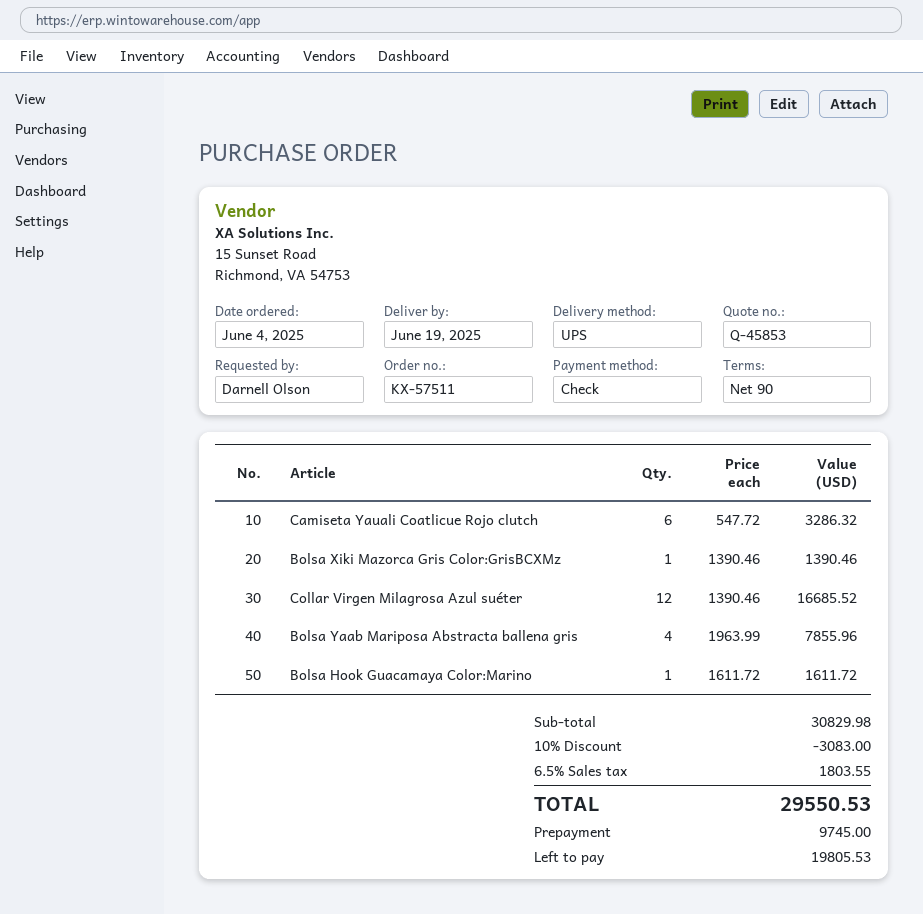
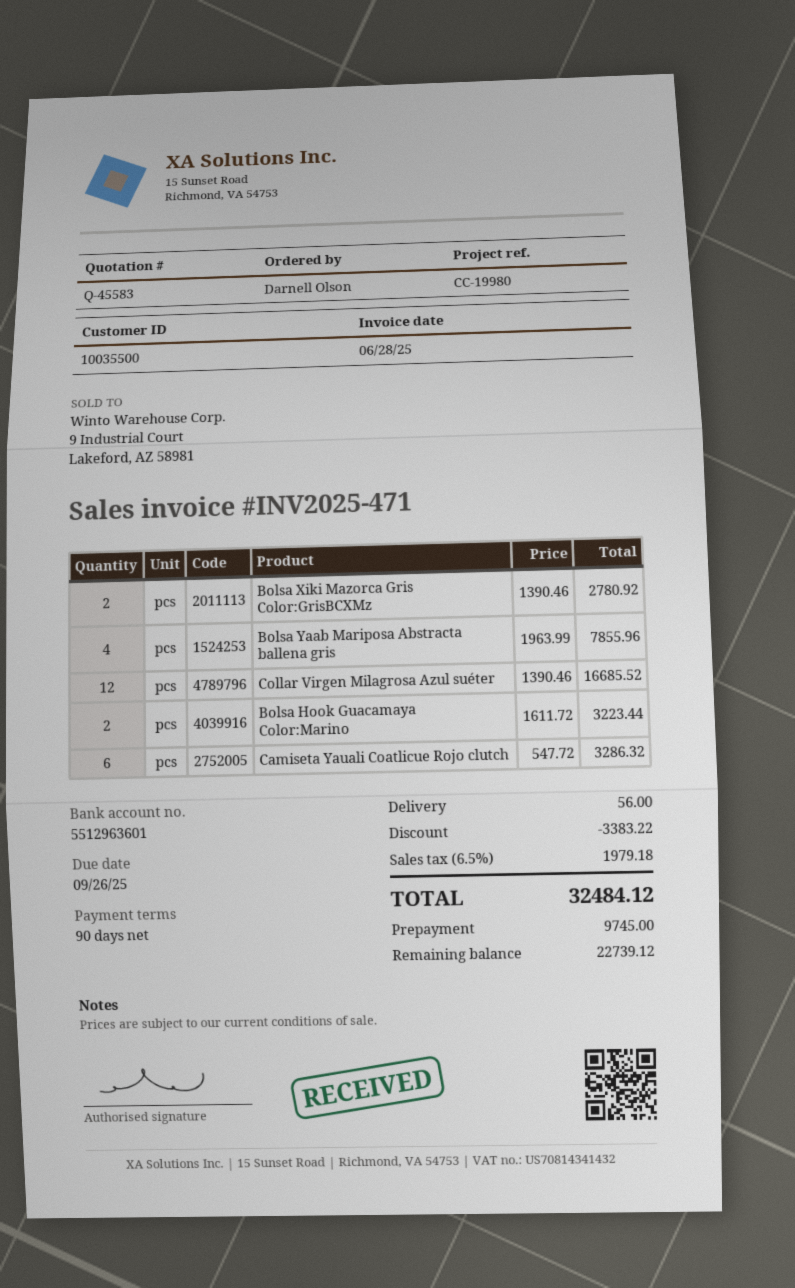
quote number: Q-45853 -> Q-45583
Bolsa Xiki Mazorca Gris Color:GrisBCXMz: 1 x 1390.46 = 1390.46 -> 2 x 1390.46 = 2780.92
Bolsa Hook Guacamaya Color:Marino: 1 x 1611.72 = 1611.72 -> 2 x 1611.72 = 3223.44
discount: 3083.00 -> 3383.22
shipping: none -> 56.00
tax: 6.5% = 1803.55 -> 6.5% = 1979.18
total: 29550.53 -> 32484.12
balance: 19805.53 -> 22739.12

